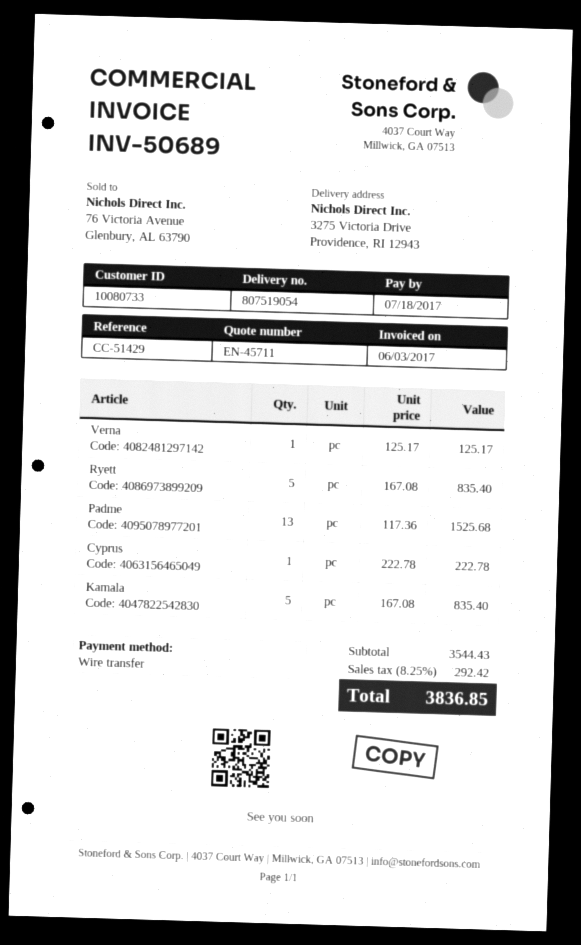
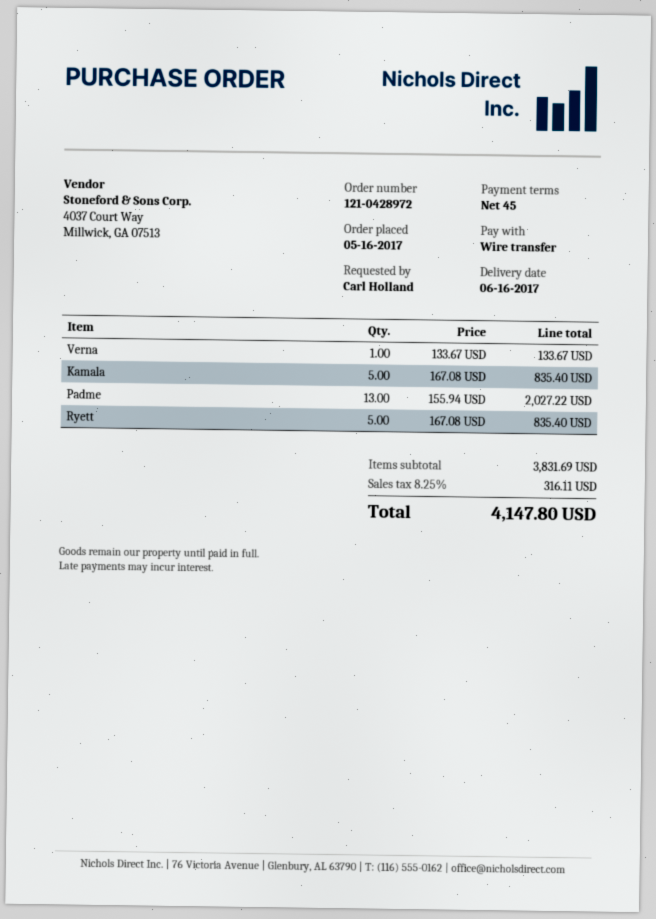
Verna: 1 x 125.17 = 125.17 -> 1 x 133.67 = 133.67
Padme: 13 x 117.36 = 1525.68 -> 13 x 155.94 = 2027.22
Cyprus: 1 x 222.78 = 222.78 -> none
subtotal: 3544.43 -> 3831.69
tax: 8.25% = 292.42 -> 8.25% = 316.11
total: 3836.85 -> 4147.80

